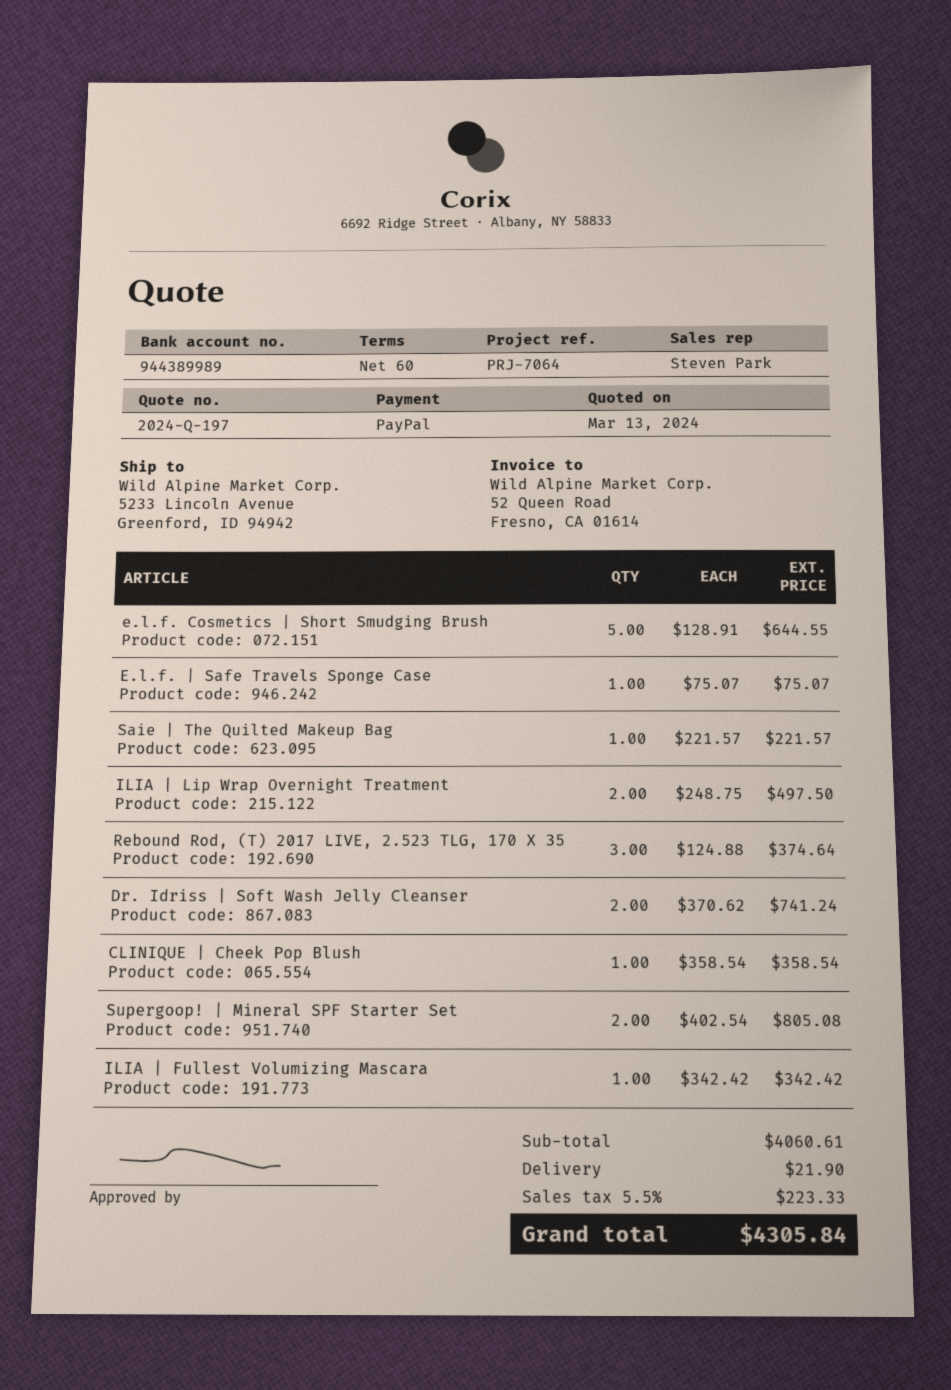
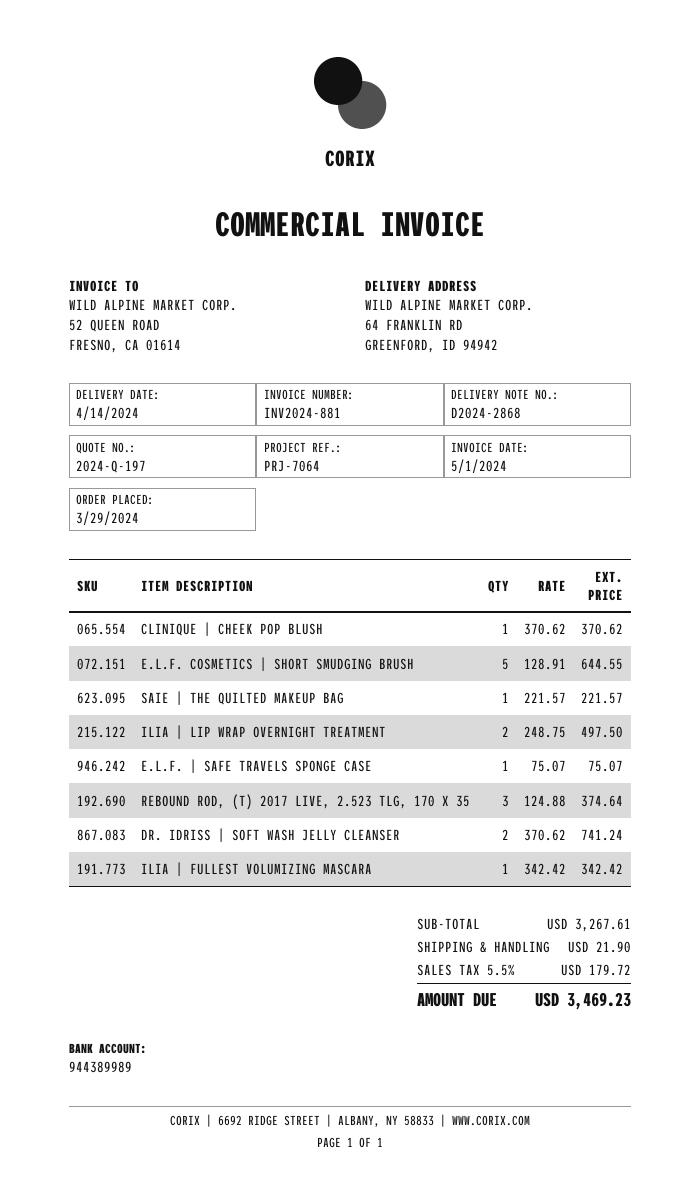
ship to: 5233 Lincoln Avenue, Greenford, ID 94942 -> 64 FRANKLIN RD, GREENFORD, ID 94942
CLINIQUE | Cheek Pop Blush: 1 x 358.54 = 358.54 -> 1 x 370.62 = 370.62
Supergoop! | Mineral SPF Starter Set: 2 x 402.54 = 805.08 -> none
subtotal: 4060.61 -> 3267.61
tax: 5.5% = 223.33 -> 5.5% = 179.72
total: 4305.84 -> 3469.23

